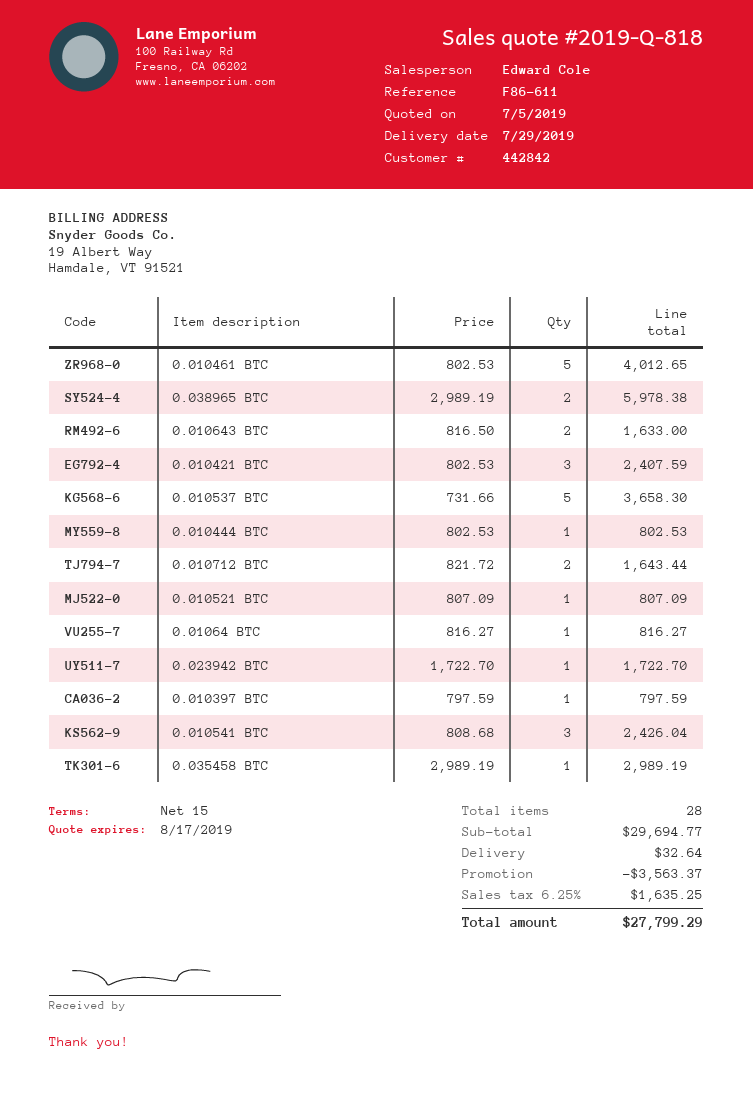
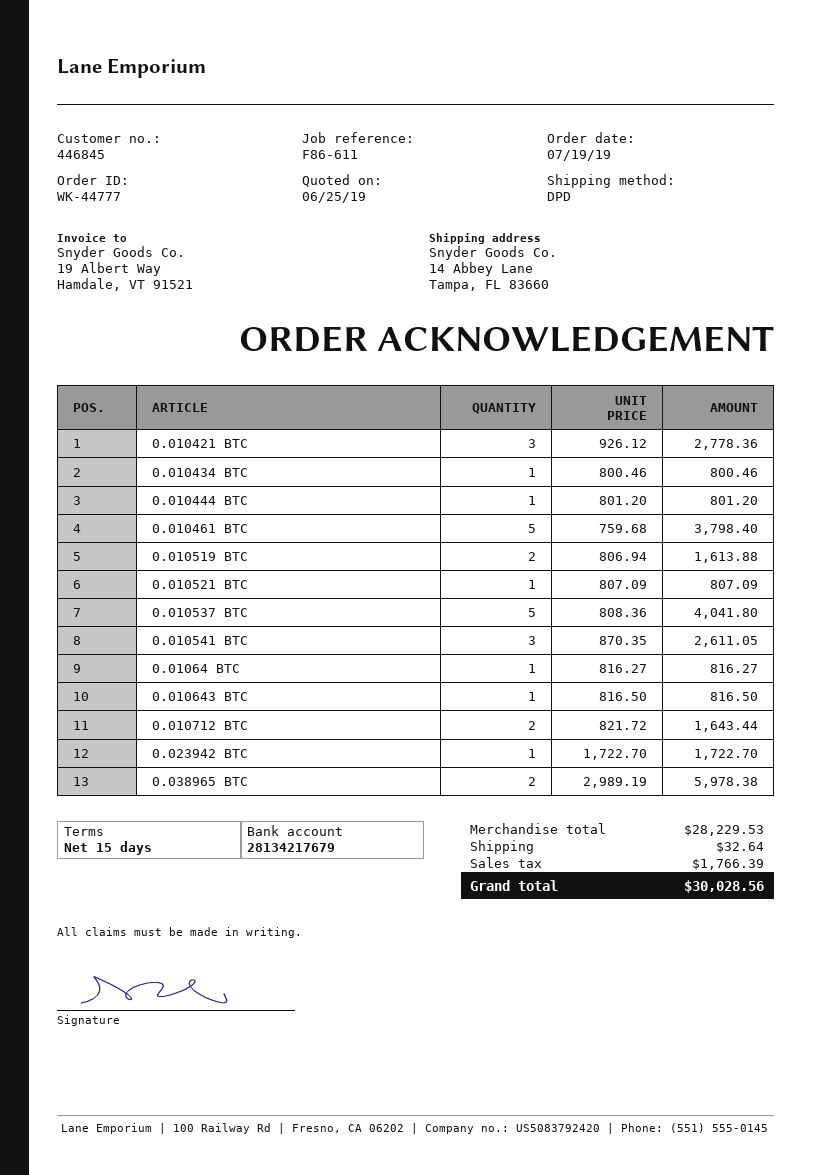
quote date: 2019-07-05 -> 2019-06-25
customer number: 442842 -> 446845
0.010461 BTC: 5 x 802.53 = 4012.65 -> 5 x 759.68 = 3798.40
0.010643 BTC: 2 x 816.50 = 1633.00 -> 1 x 816.50 = 816.50
0.010421 BTC: 3 x 802.53 = 2407.59 -> 3 x 926.12 = 2778.36
0.010537 BTC: 5 x 731.66 = 3658.30 -> 5 x 808.36 = 4041.80
0.010444 BTC: 1 x 802.53 = 802.53 -> 1 x 801.20 = 801.20
0.010397 BTC: 1 x 797.59 = 797.59 -> none
0.010541 BTC: 3 x 808.68 = 2426.04 -> 3 x 870.35 = 2611.05
0.035458 BTC: 1 x 2989.19 = 2989.19 -> none
0.010434 BTC: none -> 1 x 800.46 = 800.46
0.010519 BTC: none -> 2 x 806.94 = 1613.88
subtotal: 29694.77 -> 28229.53
discount: 3563.37 -> none
tax: 1635.25 -> 1766.39
total: 27799.29 -> 30028.56

